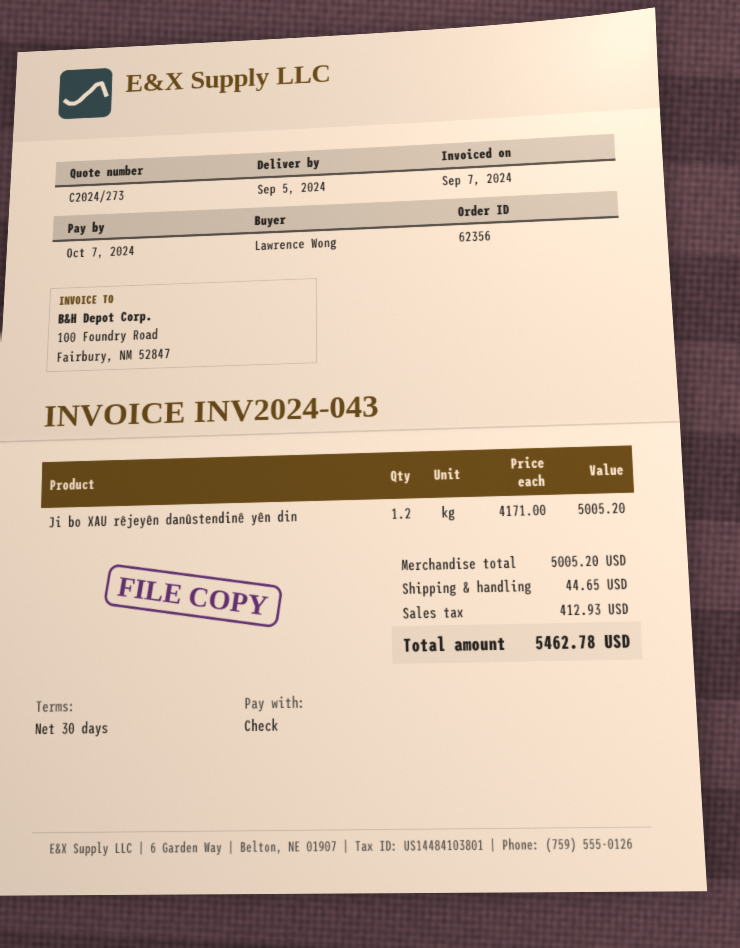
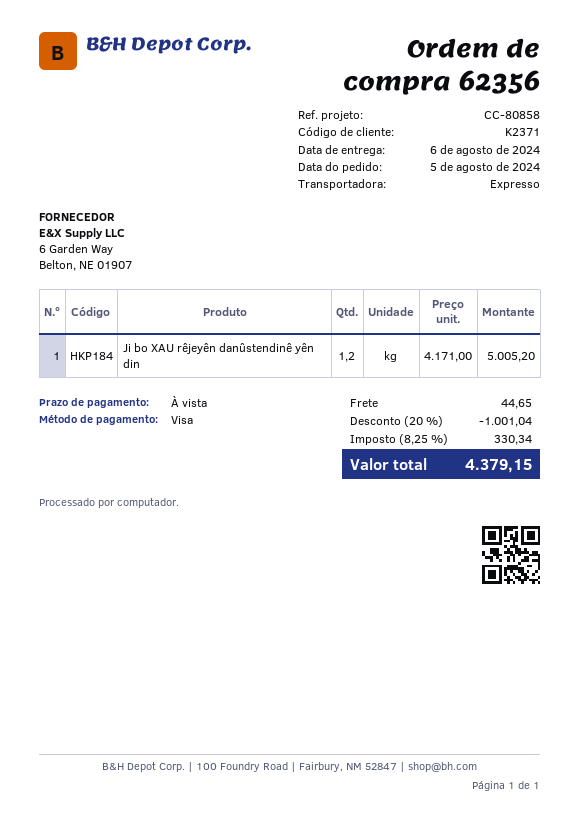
delivery date: 2024-09-05 -> 2024-08-06
payment terms: 30 days -> on receipt
payment method: cheque -> Visa
discount: none -> 20% = 1001.04
tax: 412.93 -> 330.34
total: 5462.78 -> 4379.15

